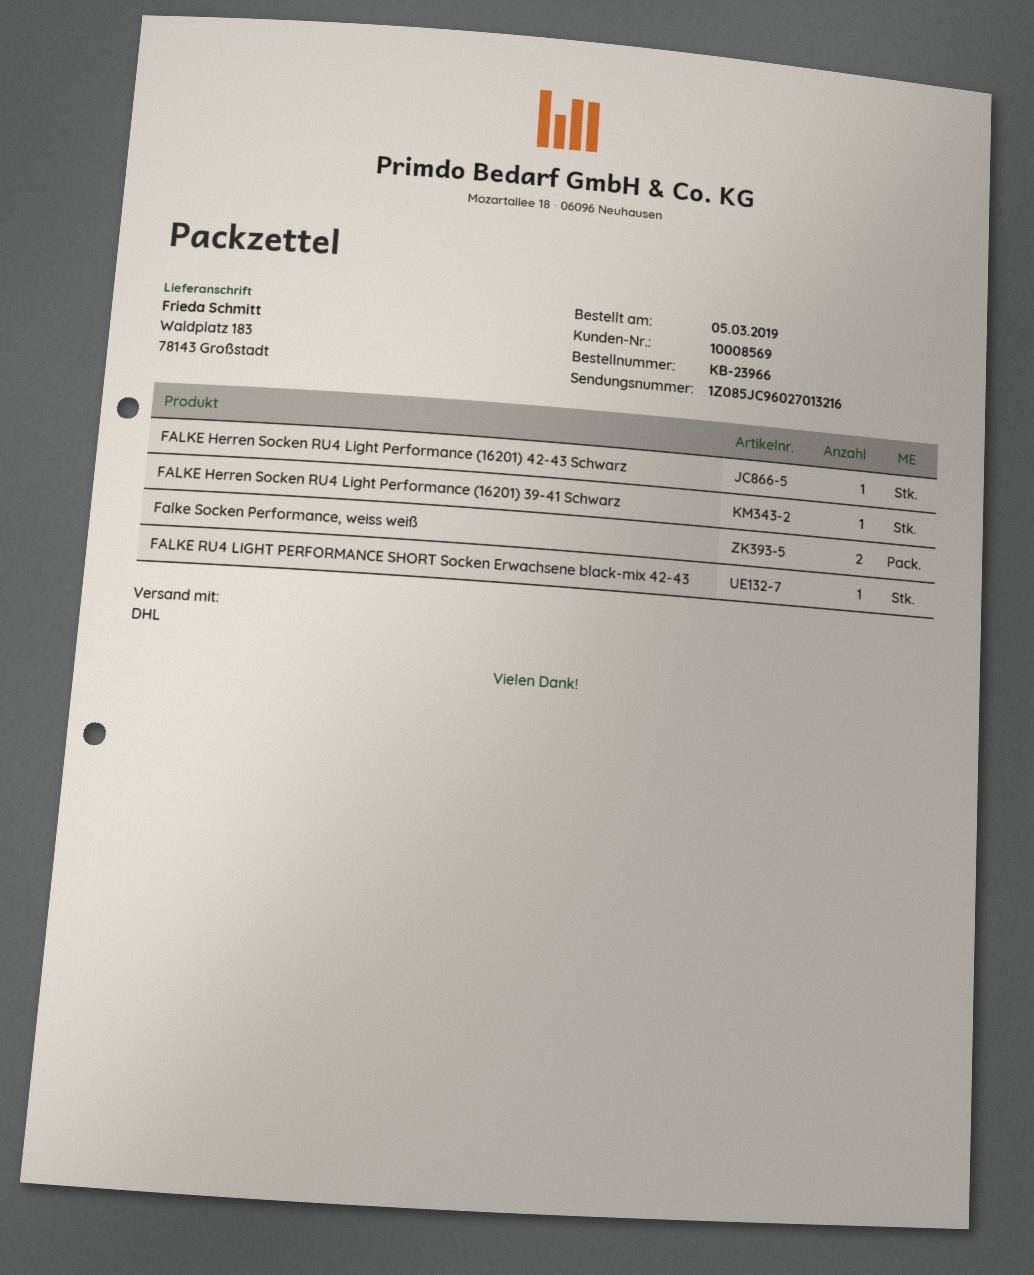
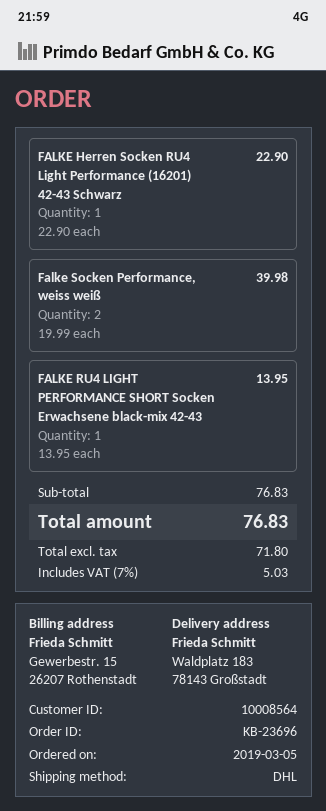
order number: KB-23966 -> KB-23696
customer number: 10008569 -> 10008564
FALKE Herren Socken RU4 Light Performance (16201) 39-41 Schwarz: 1 -> none

